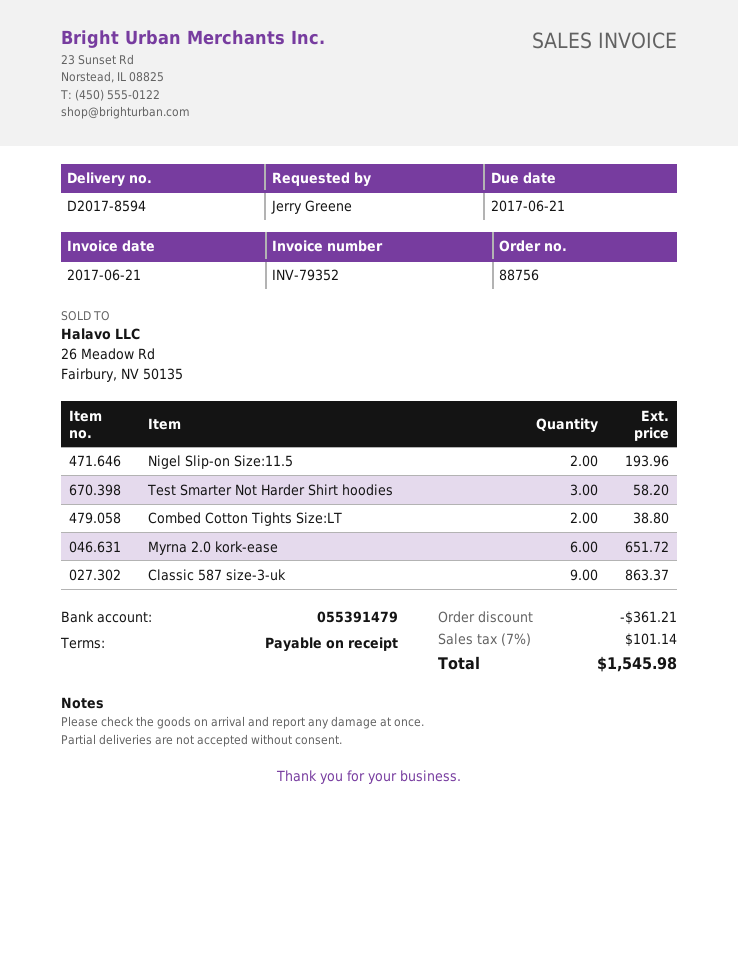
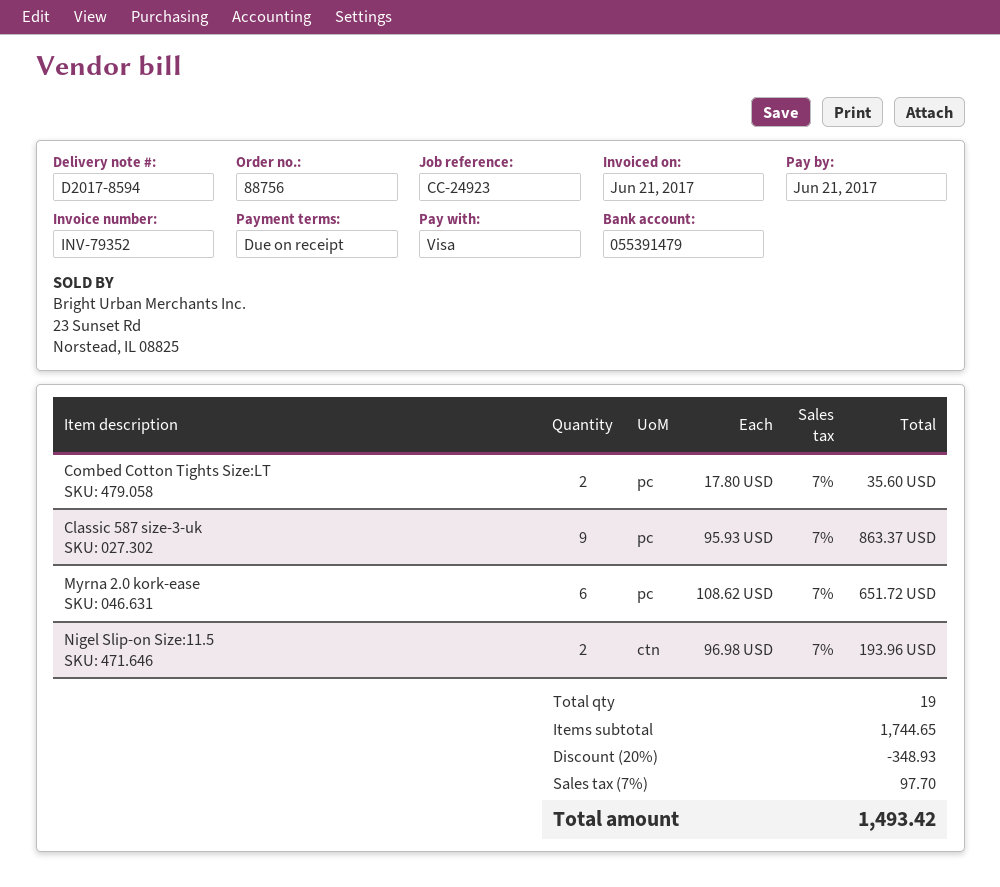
Test Smarter Not Harder Shirt hoodies: 3 for 58.20 -> none
Combed Cotton Tights Size:LT: 2 for 38.80 -> 2 for 35.60
discount: 361.21 -> 348.93
tax: 7% = 101.14 -> 7% = 97.70
total: 1545.98 -> 1493.42

